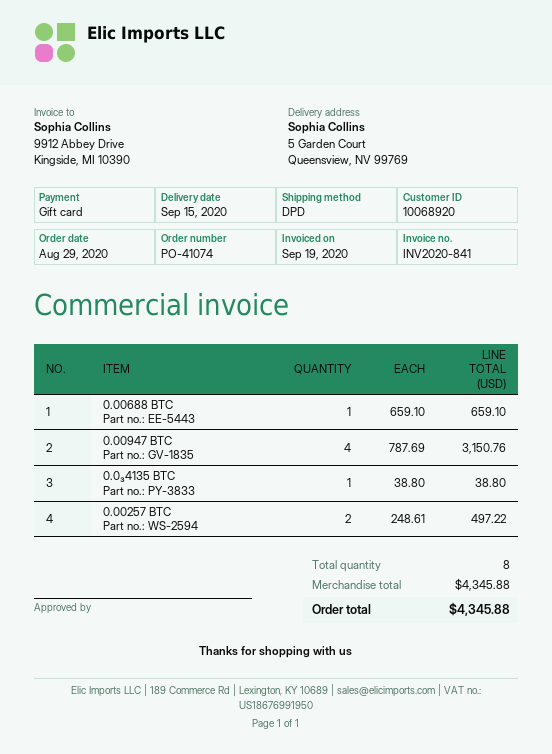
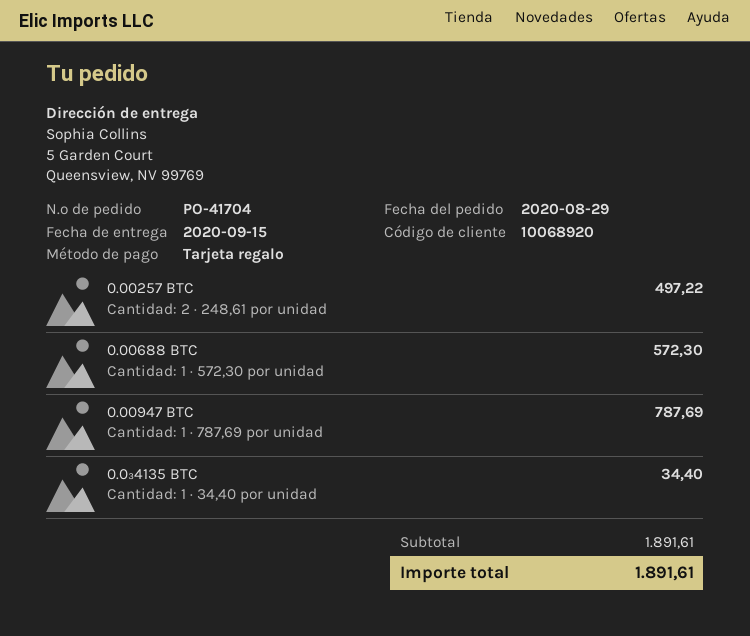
order number: PO-41074 -> PO-41704
0.00688 BTC: 1 x 659.10 = 659.10 -> 1 x 572.30 = 572.30
0.00947 BTC: 4 x 787.69 = 3150.76 -> 1 x 787.69 = 787.69
0.0₃4135 BTC: 1 x 38.80 = 38.80 -> 1 x 34.40 = 34.40
subtotal: 4345.88 -> 1891.61
total: 4345.88 -> 1891.61

